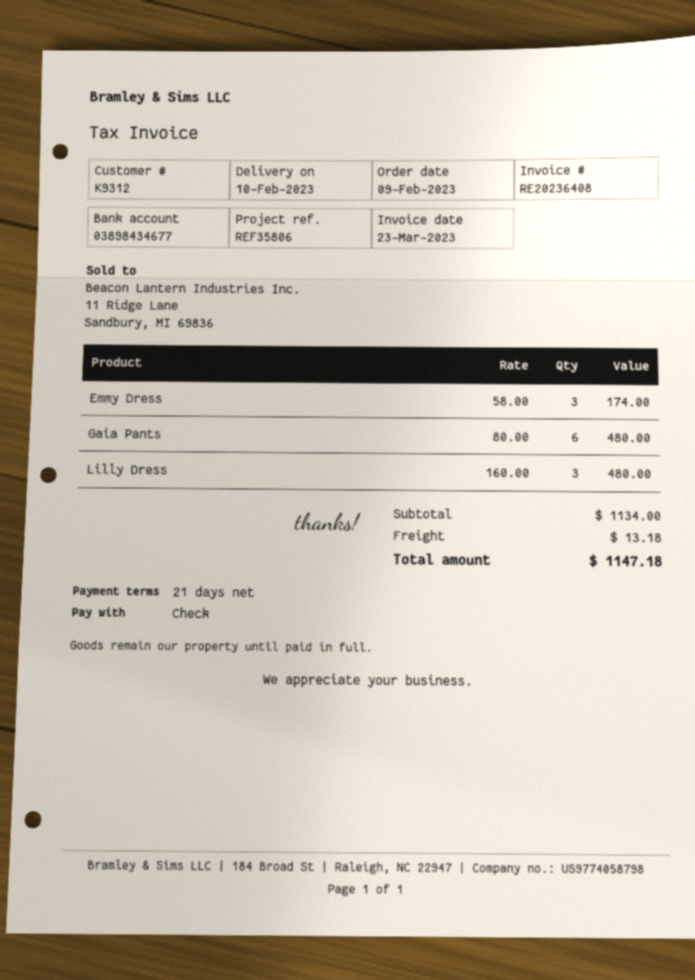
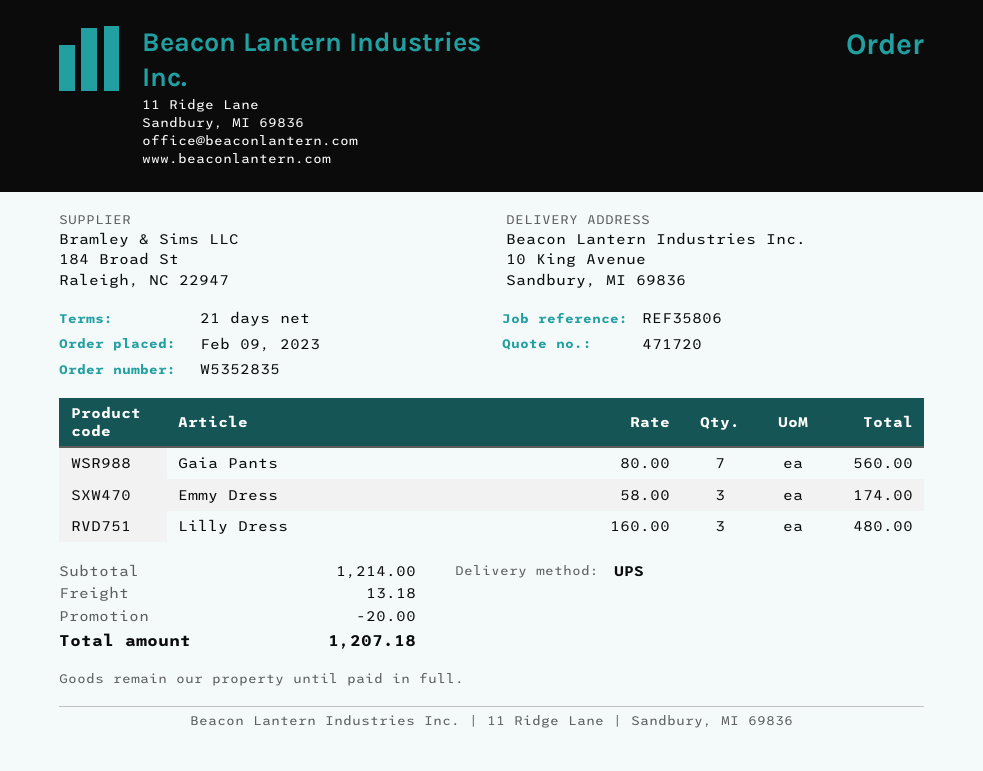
Gaia Pants: 6 x 80.00 = 480.00 -> 7 x 80.00 = 560.00
subtotal: 1134.00 -> 1214.00
discount: none -> 20.00
total: 1147.18 -> 1207.18

